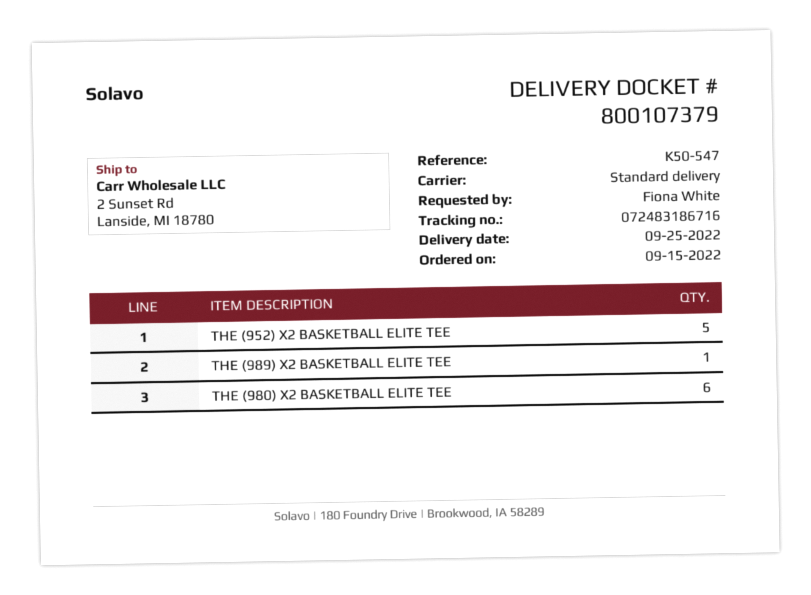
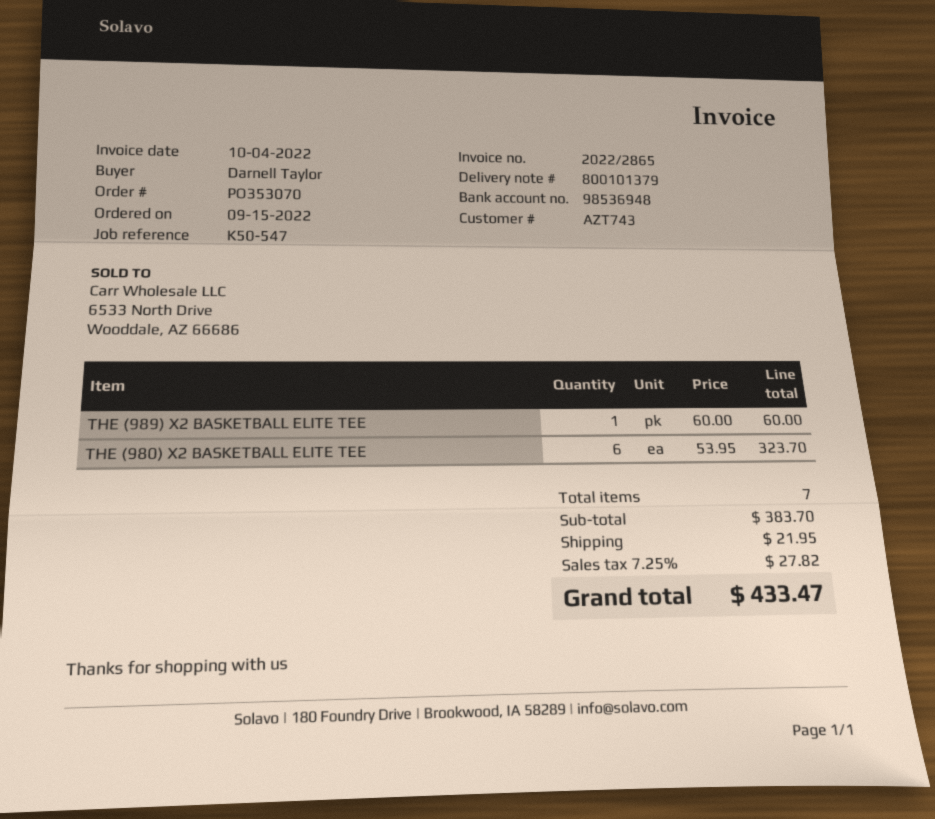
delivery note number: 800107379 -> 800101379
ordered by: Fiona White -> Darnell Taylor
THE (952) X2 BASKETBALL ELITE TEE: 5 -> none

